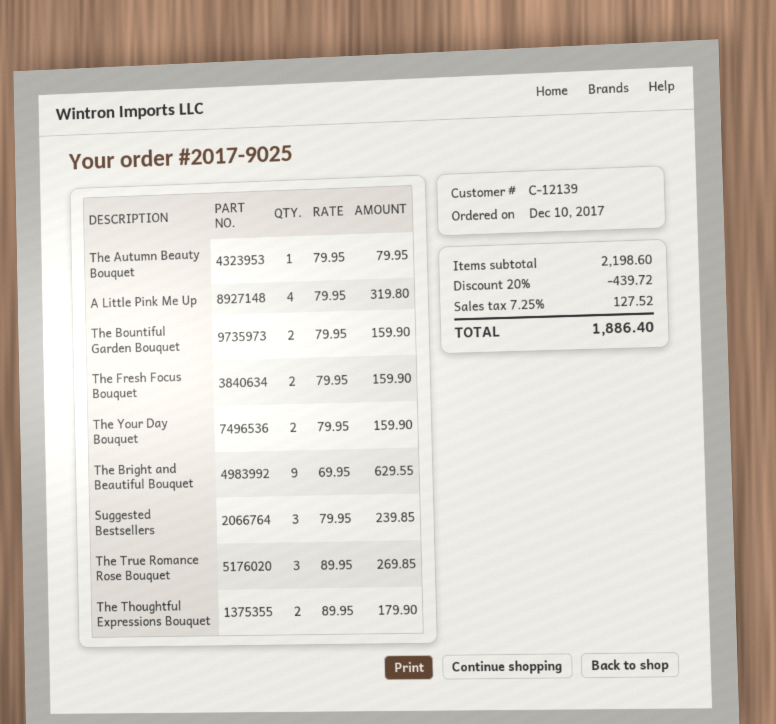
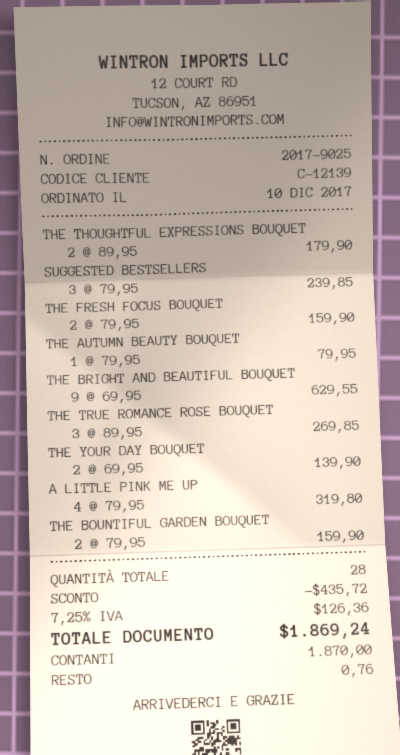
The Your Day Bouquet: 2 x 79.95 = 159.90 -> 2 x 69.95 = 139.90
discount: 439.72 -> 435.72
tax: 7.25% = 127.52 -> 7.25% = 126.36
total: 1886.40 -> 1869.24

